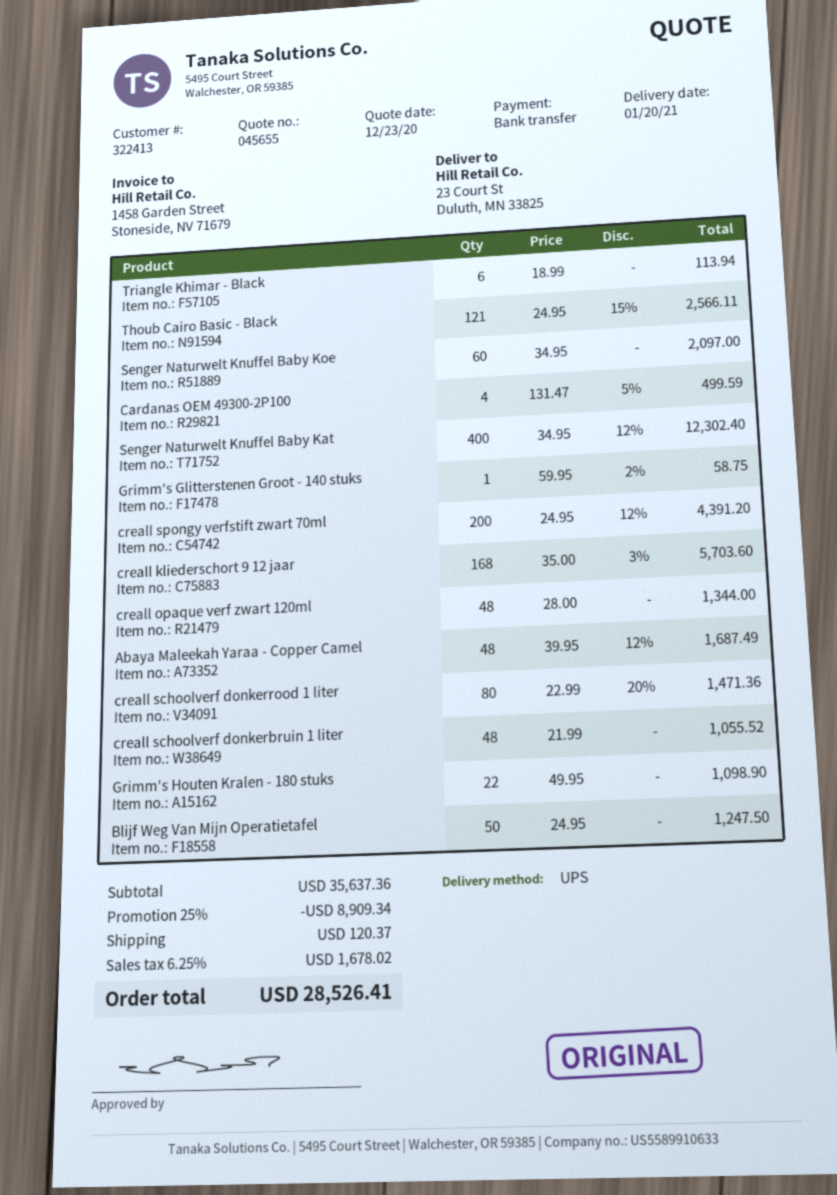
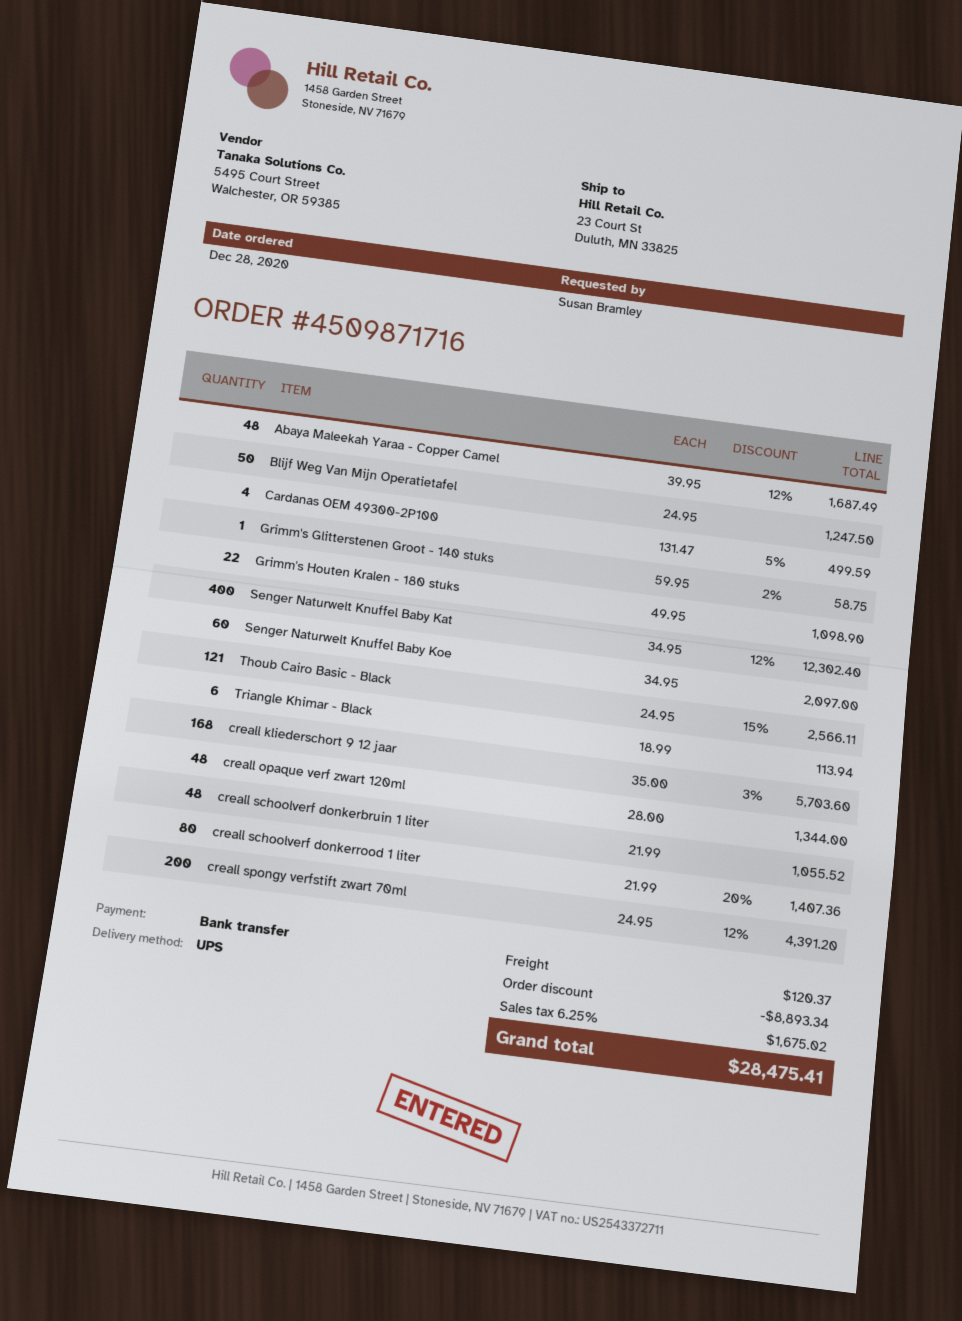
creall schoolverf donkerrood 1 liter: 80 x 22.99 - 20% = 1471.36 -> 80 x 21.99 - 20% = 1407.36
discount: 8909.34 -> 8893.34
tax: 6.25% = 1678.02 -> 6.25% = 1675.02
total: 28526.41 -> 28475.41

